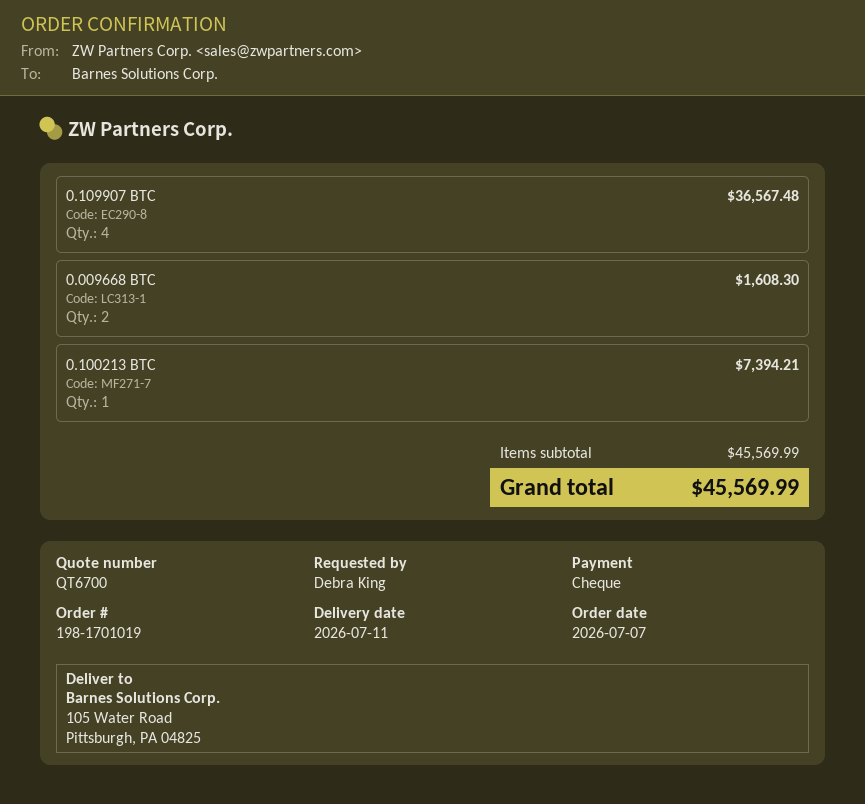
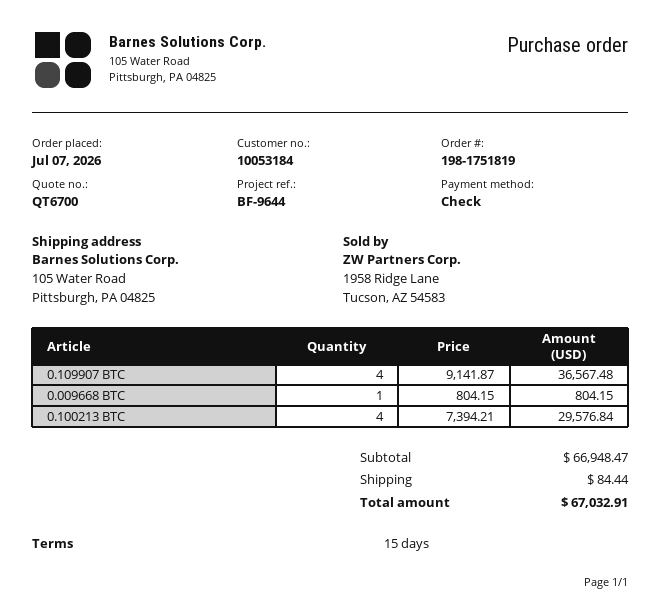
order number: 198-1701019 -> 198-1751819
0.009668 BTC: 2 for 1608.30 -> 1 for 804.15
0.100213 BTC: 1 for 7394.21 -> 4 for 29576.84
subtotal: 45569.99 -> 66948.47
shipping: none -> 84.44
total: 45569.99 -> 67032.91

